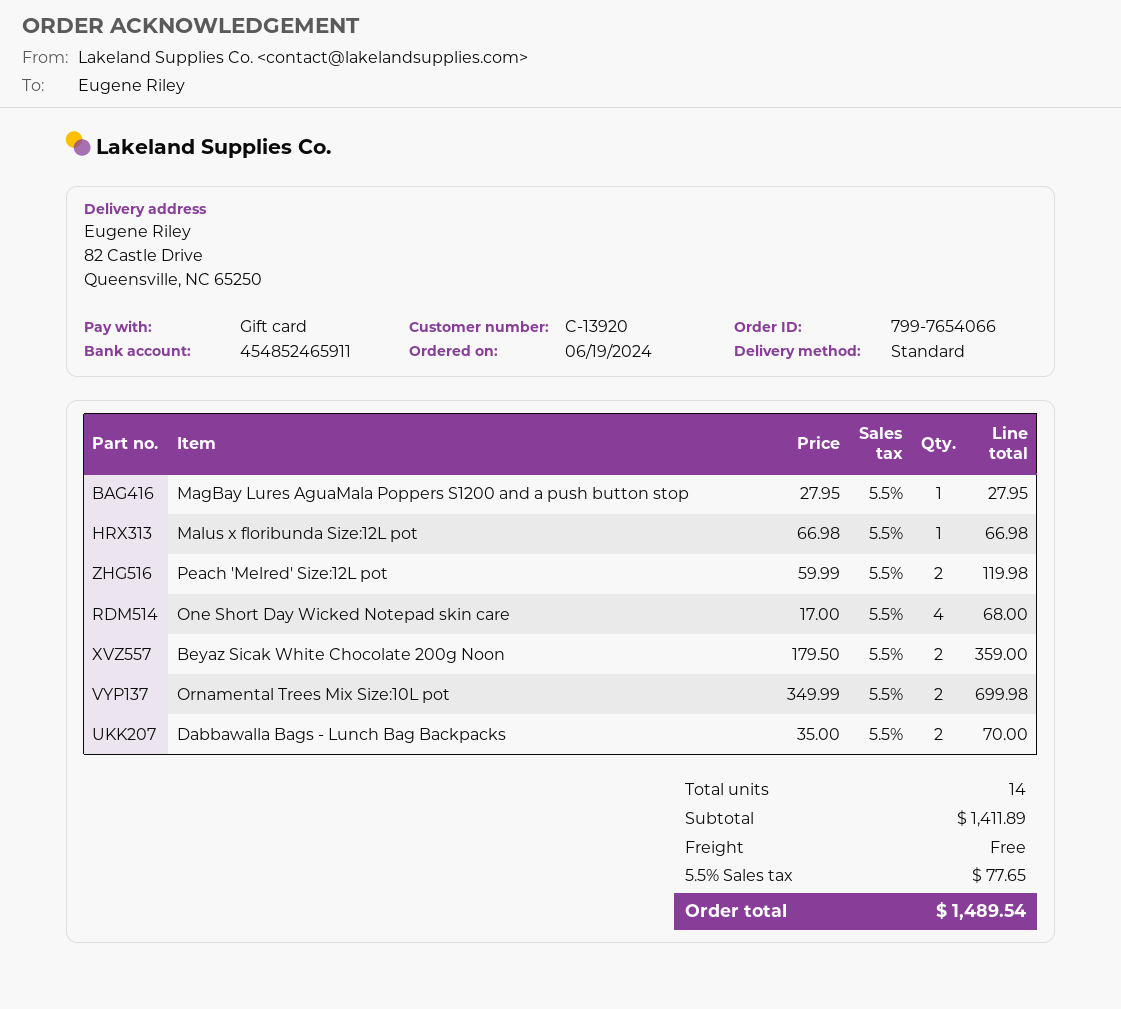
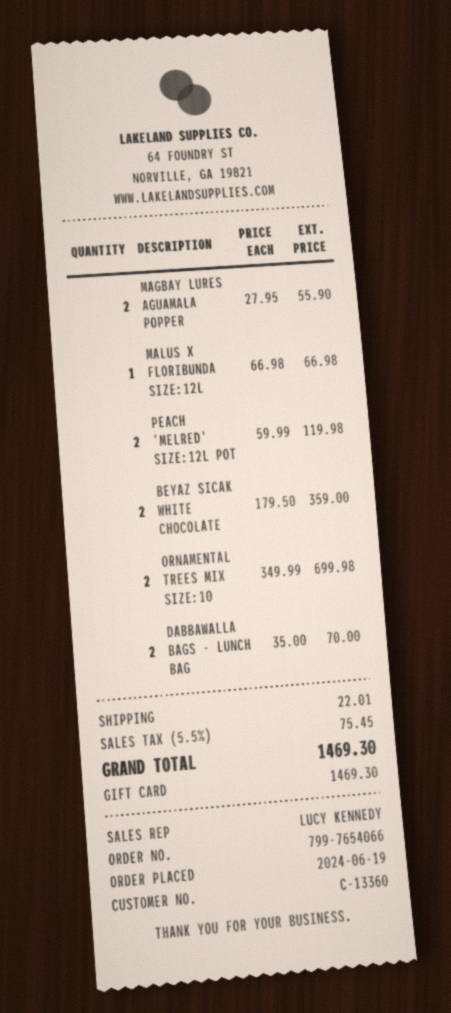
customer number: C-13920 -> C-13360
MagBay Lures AguaMala Poppers S1200 and a push button stop: 1 x 27.95 = 27.95 -> 2 x 27.95 = 55.90
One Short Day Wicked Notepad skin care: 4 x 17.00 = 68.00 -> none
shipping: 0.00 -> 22.01
tax: 5.5% = 77.65 -> 5.5% = 75.45
total: 1489.54 -> 1469.30

